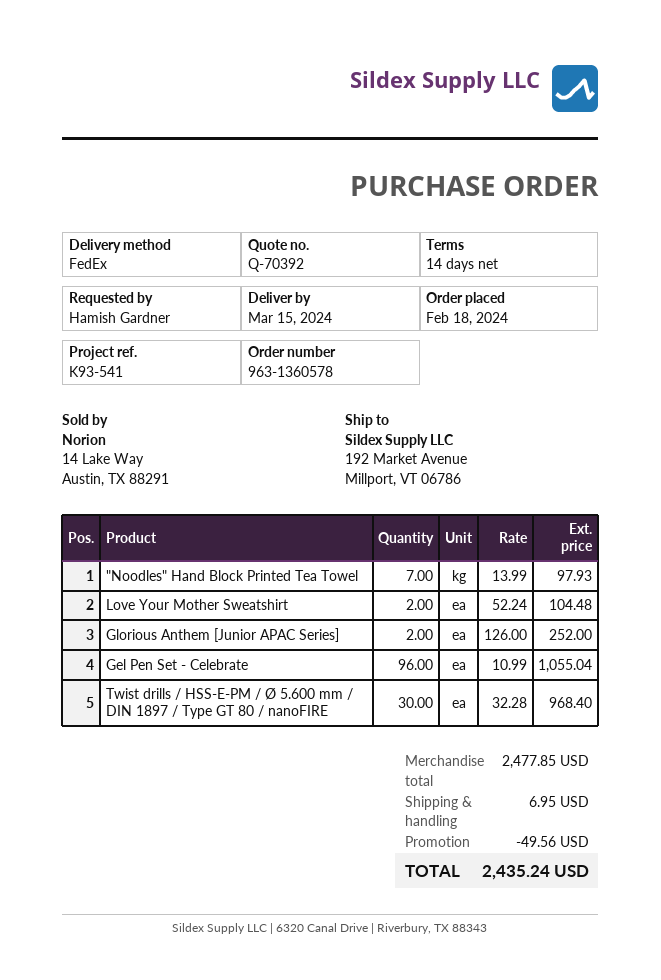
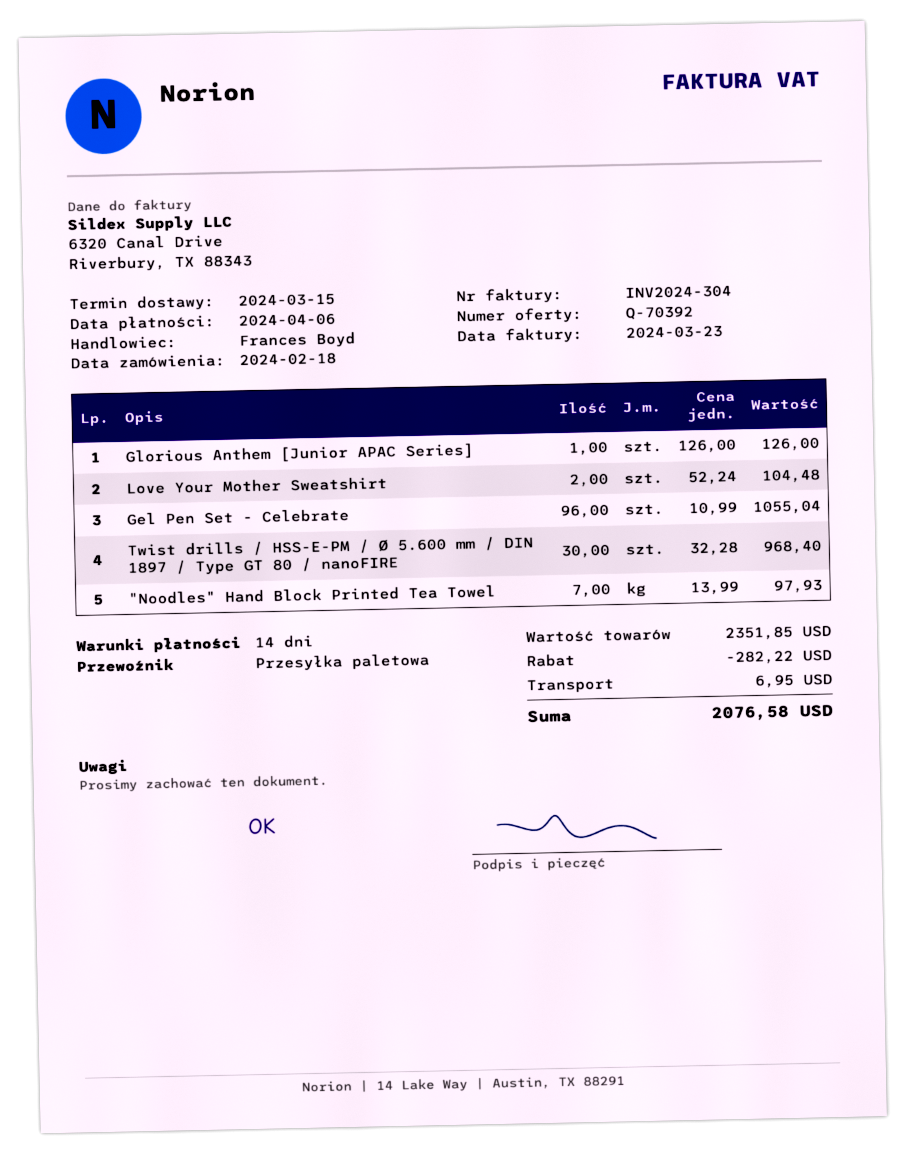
shipping method: FedEx -> pallet freight
Glorious Anthem [Junior APAC Series]: 2 x 126.00 = 252.00 -> 1 x 126.00 = 126.00
subtotal: 2477.85 -> 2351.85
discount: 49.56 -> 282.22
total: 2435.24 -> 2076.58

